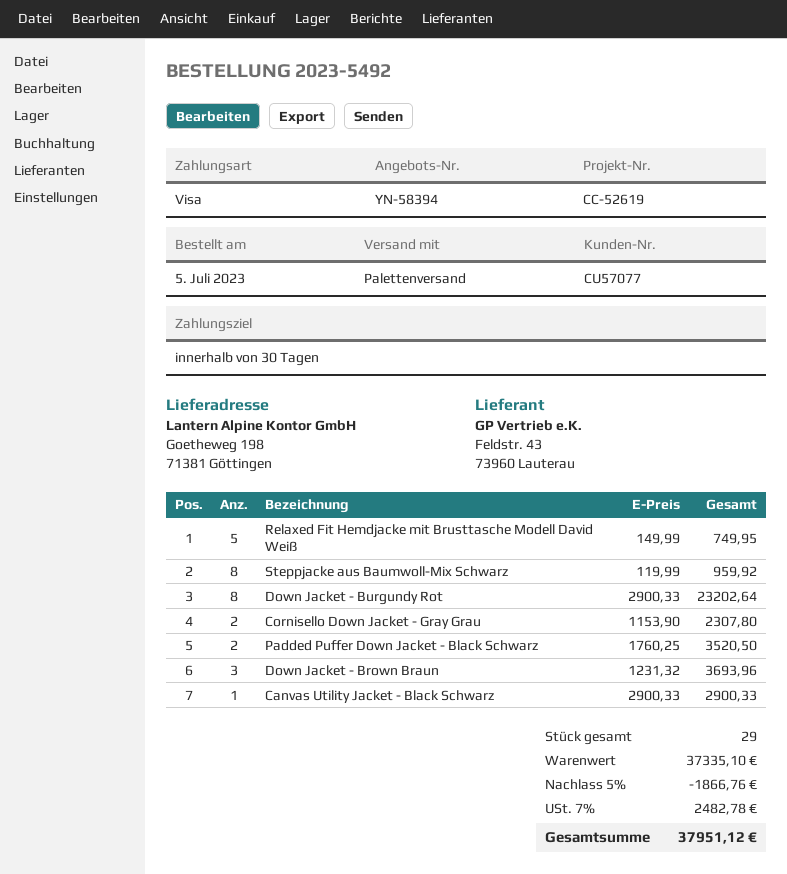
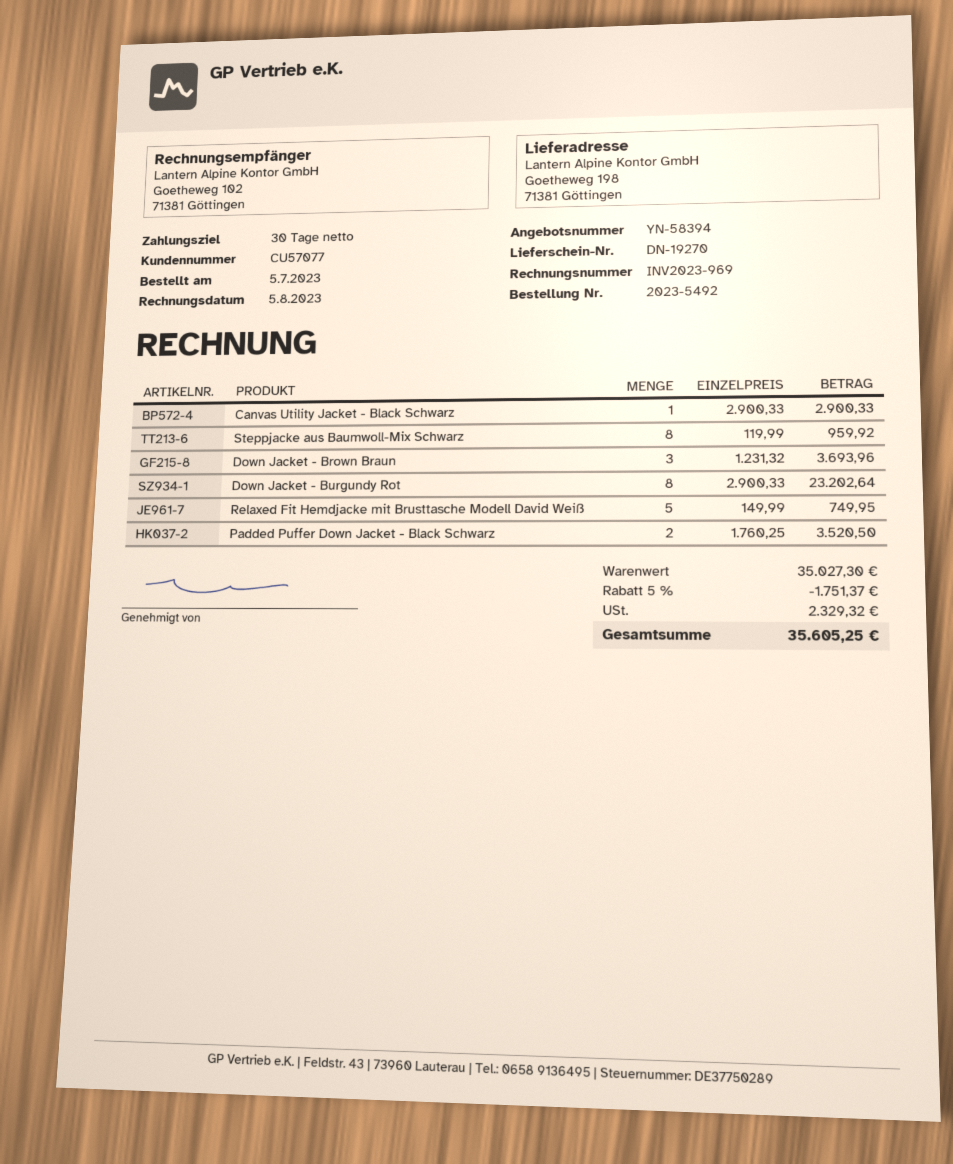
Cornisello Down Jacket - Gray Grau: 2 x 1153.90 = 2307.80 -> none
subtotal: 37335.10 -> 35027.30
discount: 5% = 1866.76 -> 5% = 1751.37
tax: 2482.78 -> 2329.32
total: 37951.12 -> 35605.25

